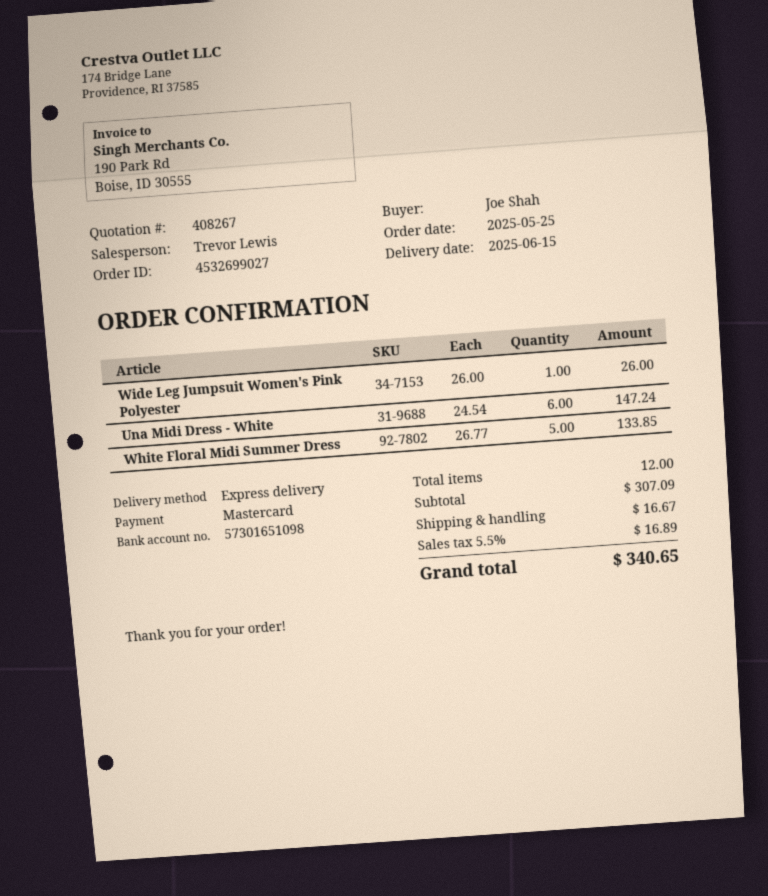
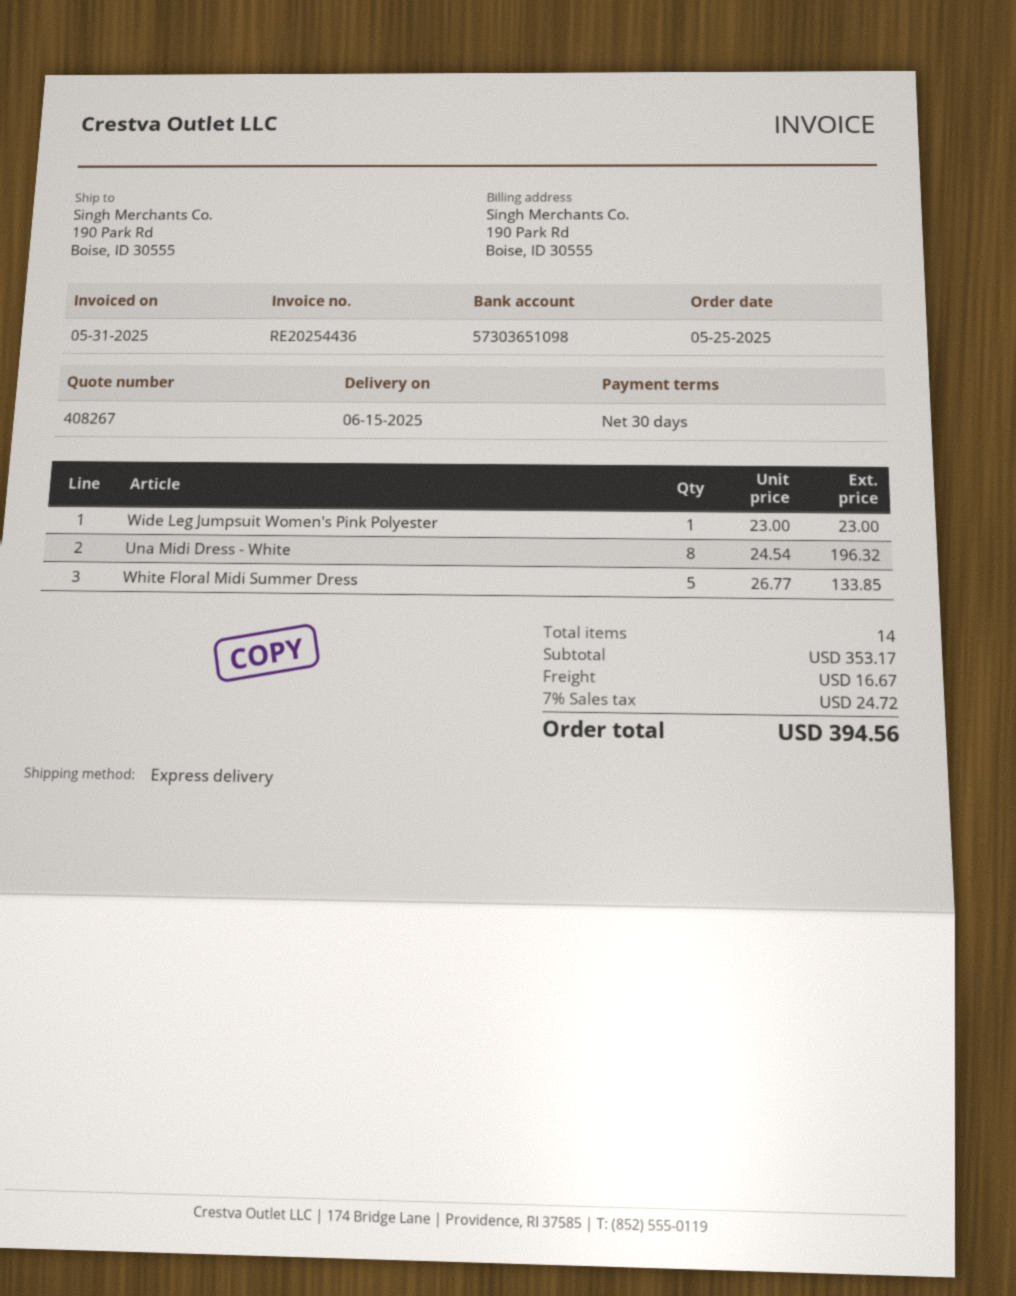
bank account: 57301651098 -> 57303651098
Wide Leg Jumpsuit Women's Pink Polyester: 1 x 26.00 = 26.00 -> 1 x 23.00 = 23.00
Una Midi Dress - White: 6 x 24.54 = 147.24 -> 8 x 24.54 = 196.32
total quantity: 12 -> 14
subtotal: 307.09 -> 353.17
tax: 5.5% = 16.89 -> 7% = 24.72
total: 340.65 -> 394.56

